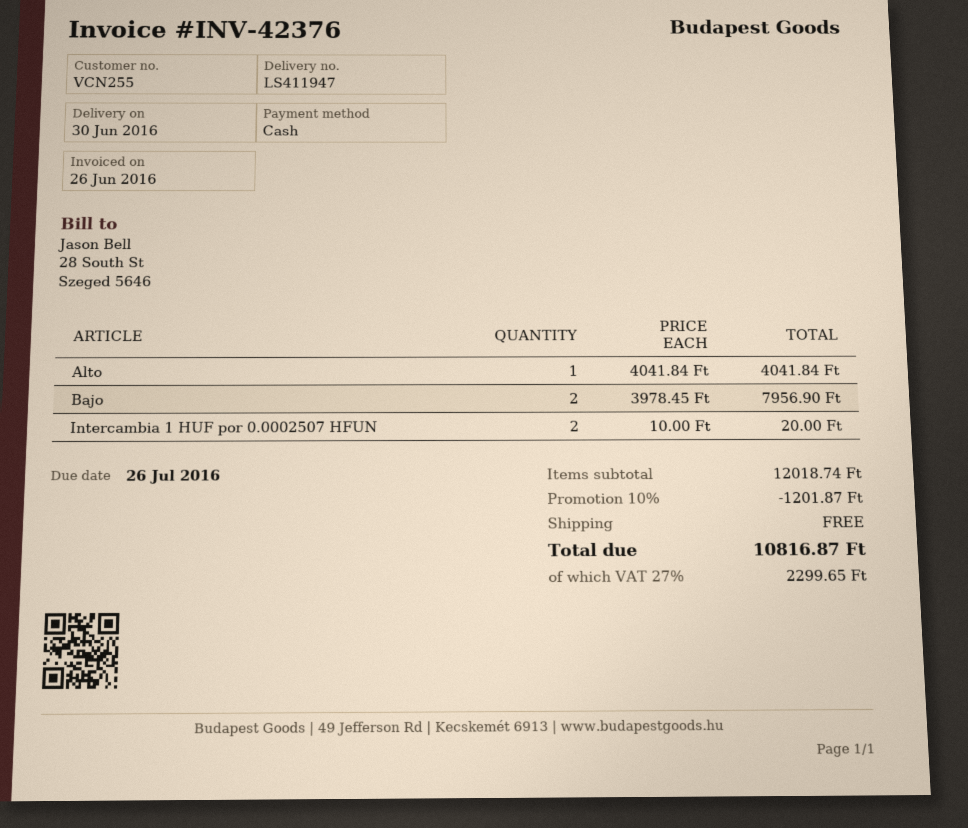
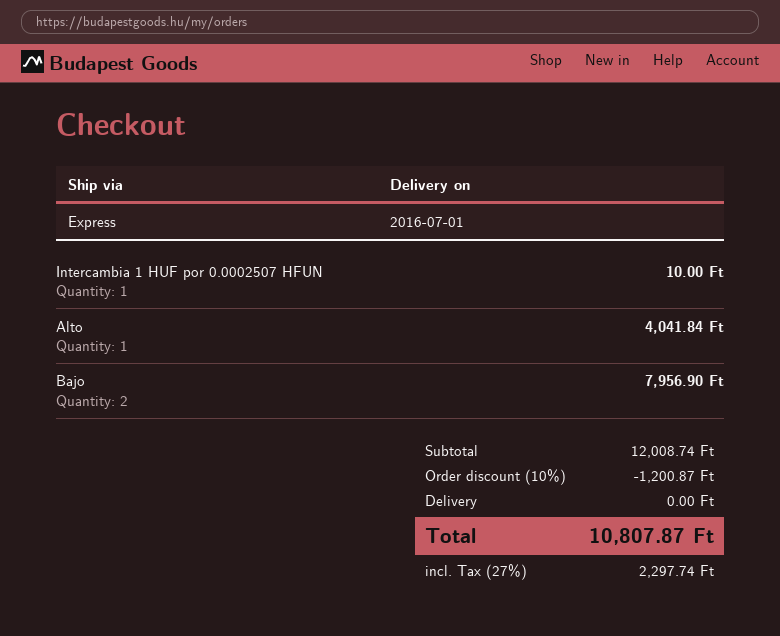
delivery date: 2016-06-30 -> 2016-07-01
Intercambia 1 HUF por 0.0002507 HFUN: 2 for 20.00 -> 1 for 10.00
subtotal: 12018.74 -> 12008.74
discount: 10% = 1201.87 -> 10% = 1200.87
tax: 27% = 2299.65 -> 27% = 2297.74
total: 10816.87 -> 10807.87

